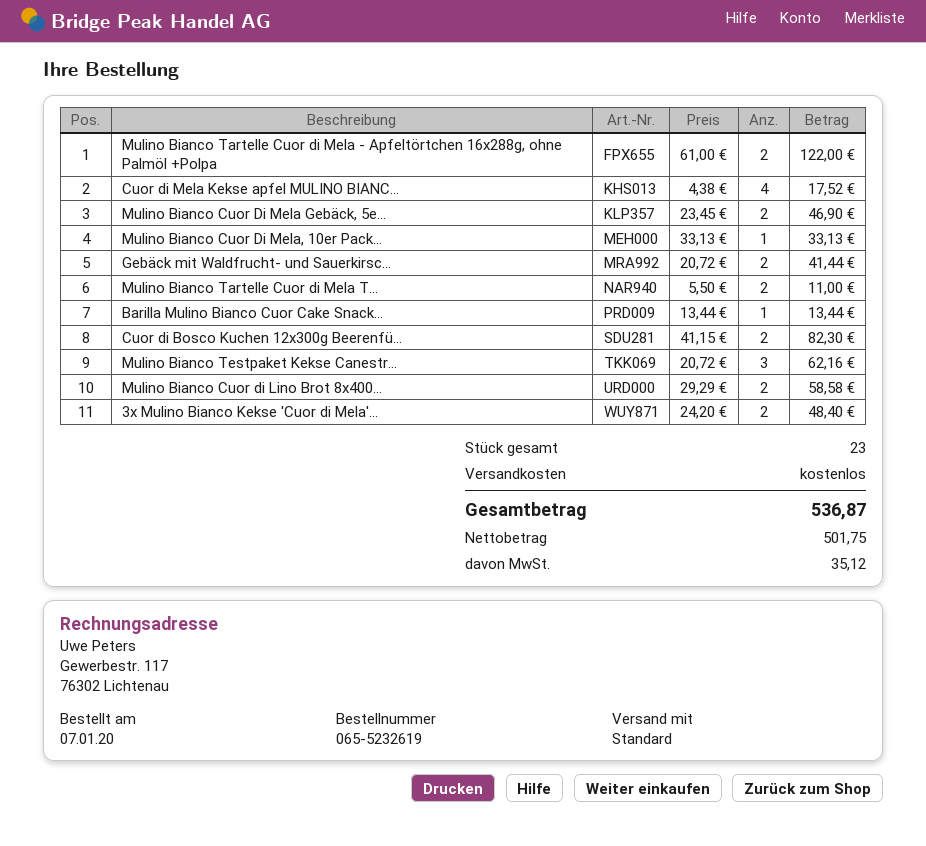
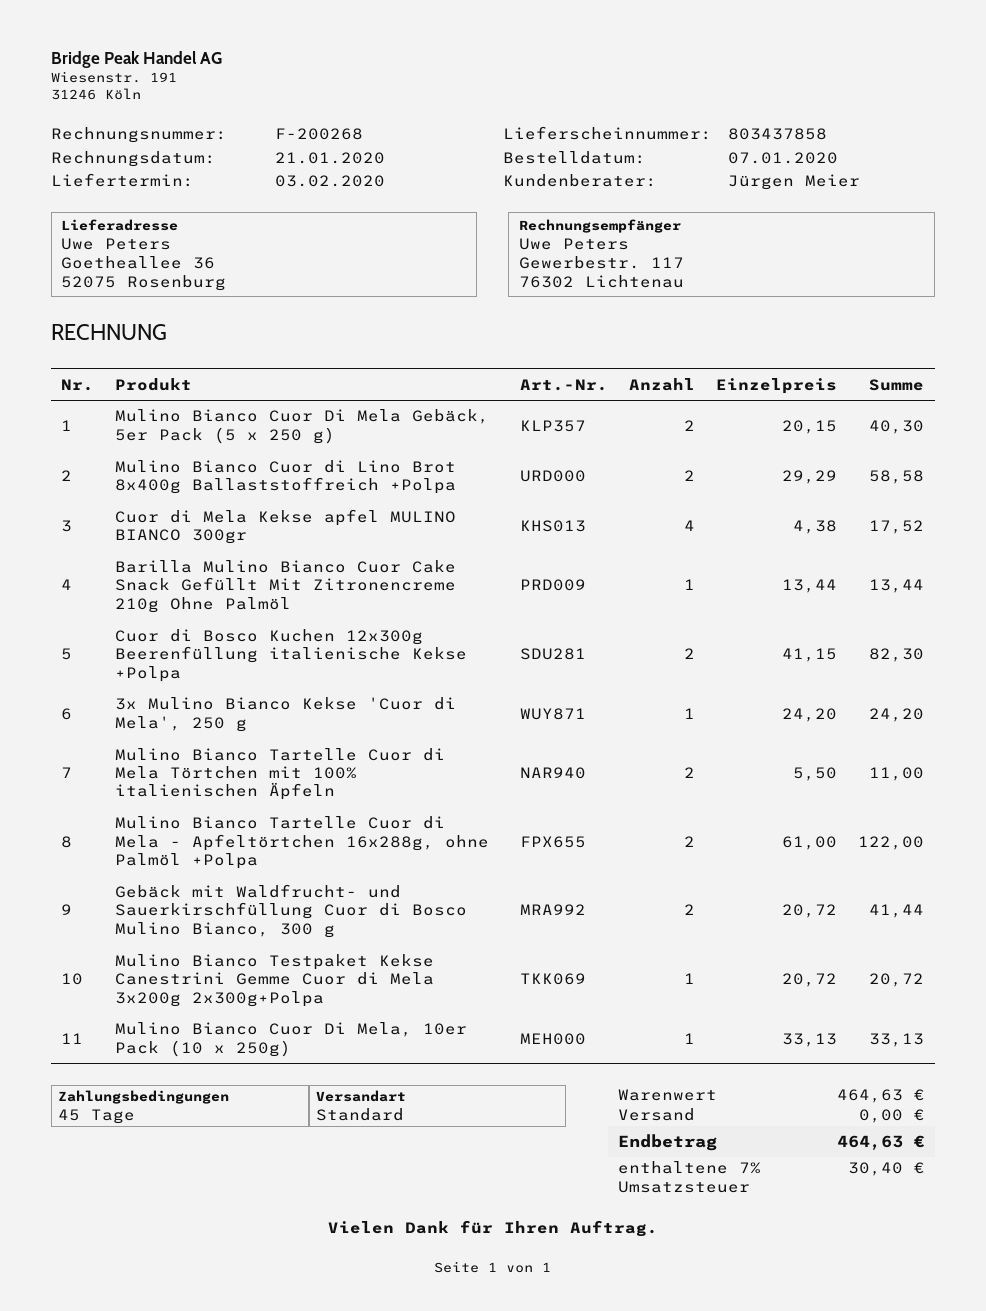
Mulino Bianco Cuor Di Mela Gebäck, 5e...: 2 x 23.45 = 46.90 -> 2 x 20.15 = 40.30
Mulino Bianco Testpaket Kekse Canestr...: 3 x 20.72 = 62.16 -> 1 x 20.72 = 20.72
3x Mulino Bianco Kekse 'Cuor di Mela'...: 2 x 24.20 = 48.40 -> 1 x 24.20 = 24.20
tax: 35.12 -> 30.40
total: 536.87 -> 464.63

